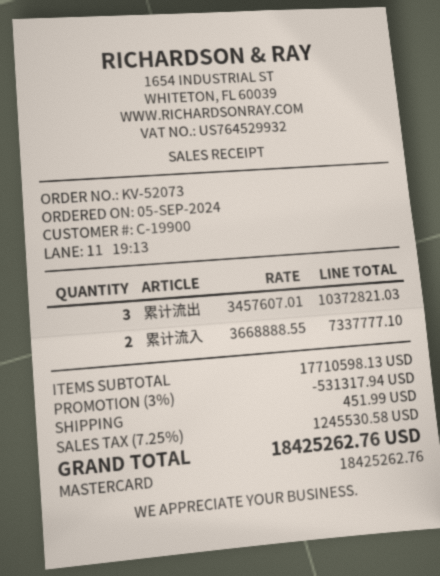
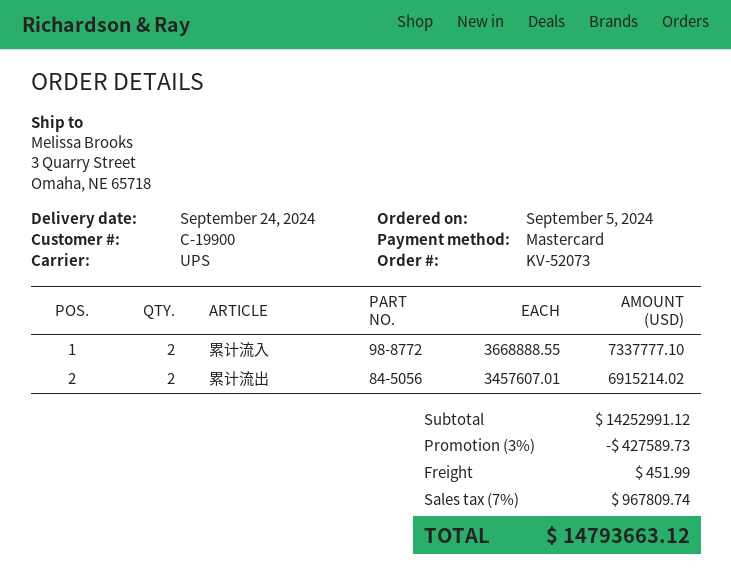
累计流出: 3 x 3457607.01 = 10372821.03 -> 2 x 3457607.01 = 6915214.02
subtotal: 17710598.13 -> 14252991.12
discount: 3% = 531317.94 -> 3% = 427589.73
tax: 7.25% = 1245530.58 -> 7% = 967809.74
total: 18425262.76 -> 14793663.12

